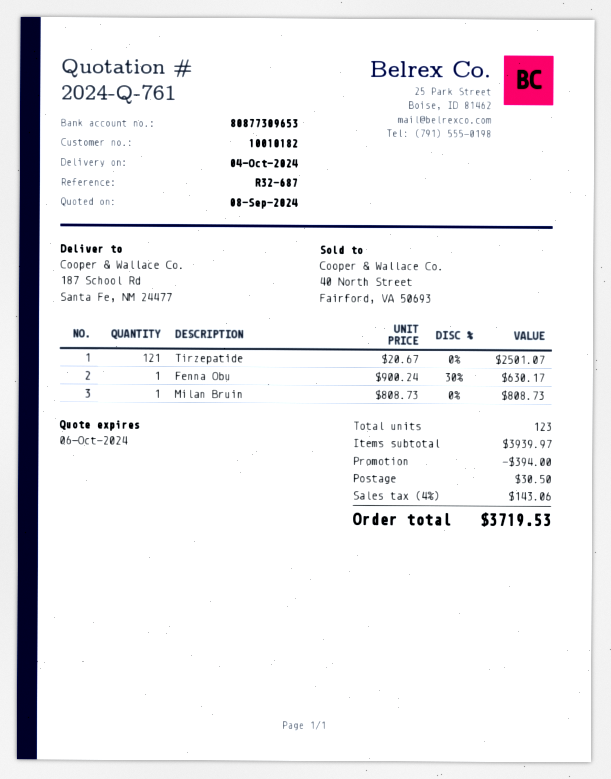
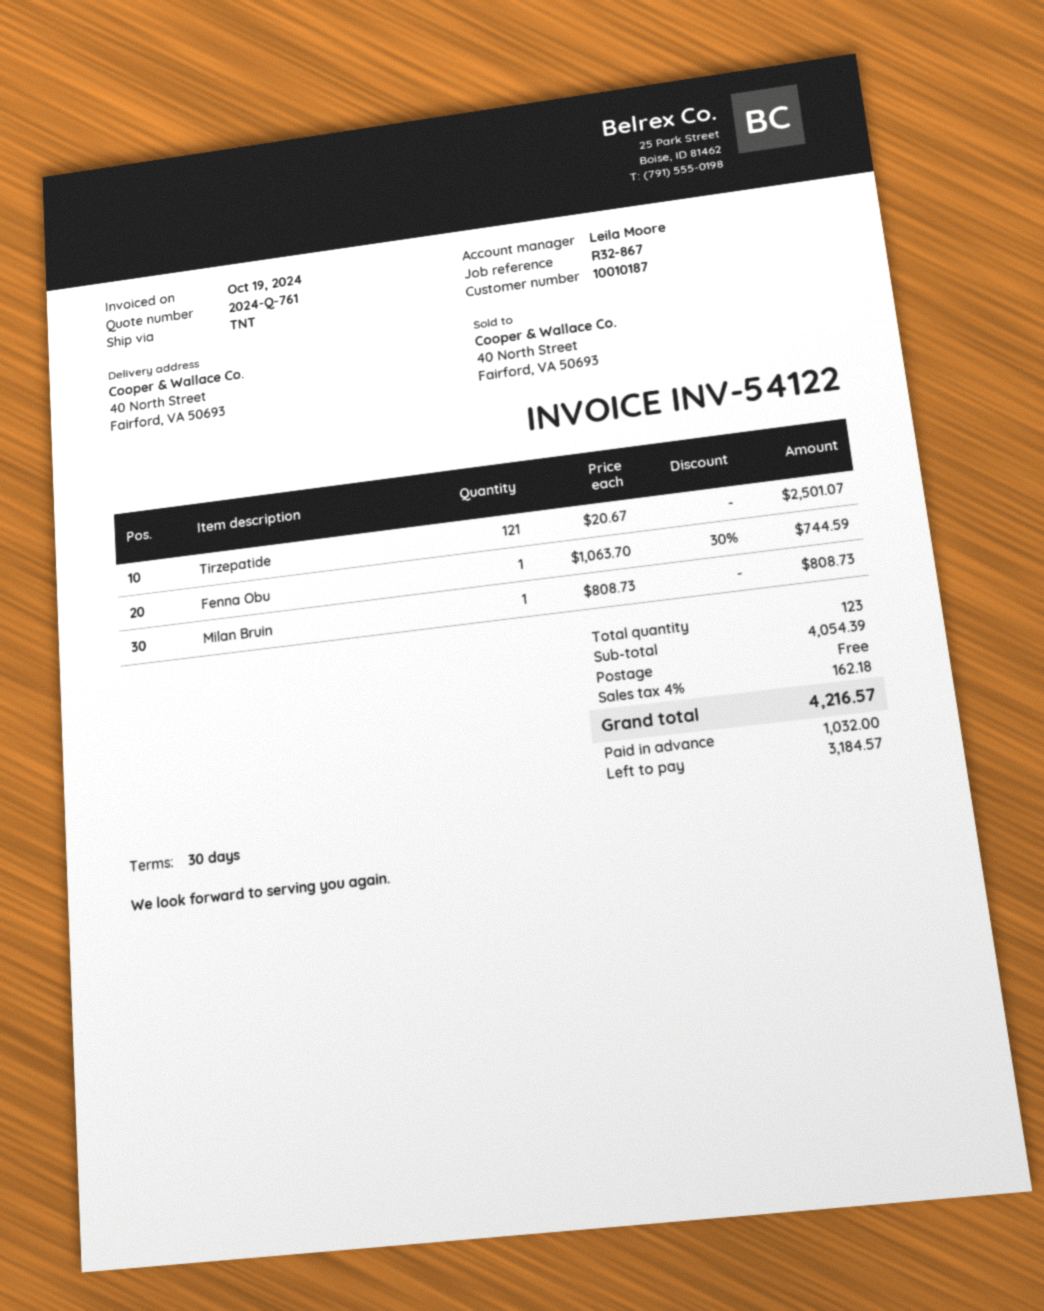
customer number: 10010182 -> 10010187
reference: R32-687 -> R32-867
ship to: 187 School Rd, Santa Fe, NM 24477 -> 40 North Street, Fairford, VA 50693
Fenna Obu: 1 x 900.24 - 30% = 630.17 -> 1 x 1063.70 - 30% = 744.59
subtotal: 3939.97 -> 4054.39
discount: 394.00 -> none
shipping: 30.50 -> 0.00
tax: 4% = 143.06 -> 4% = 162.18
total: 3719.53 -> 4216.57

